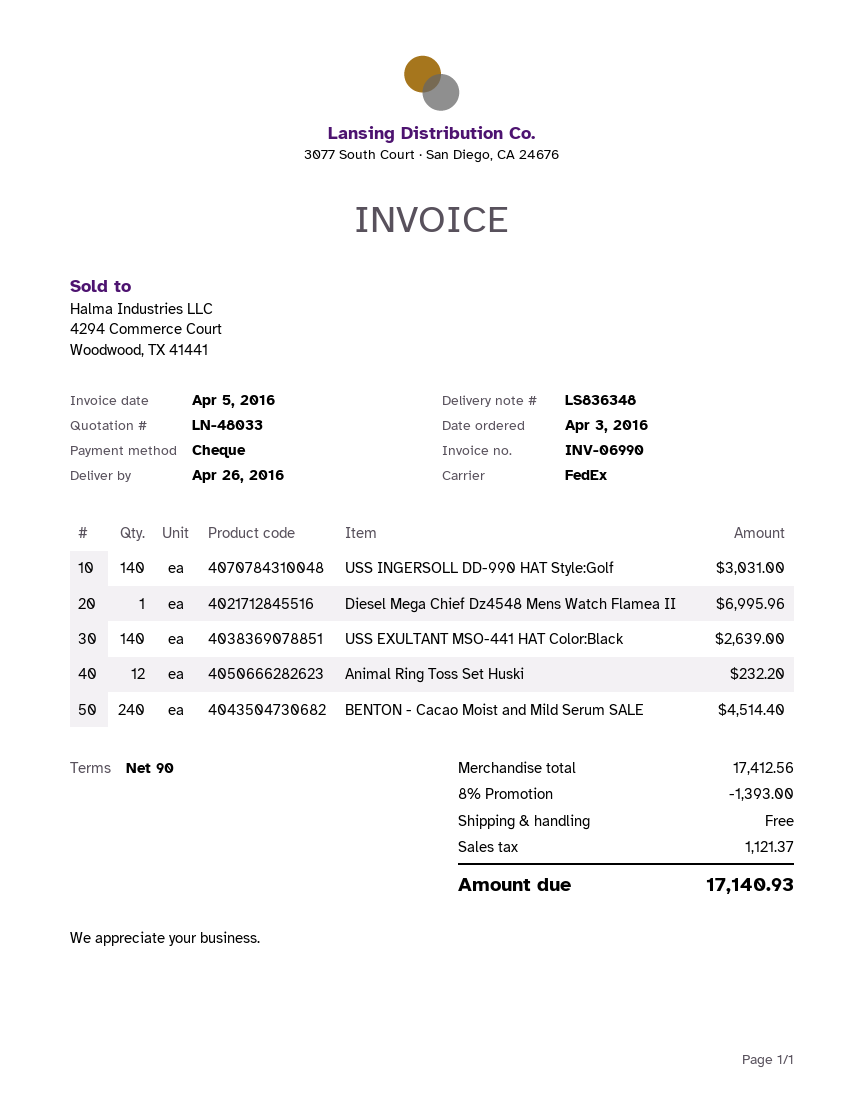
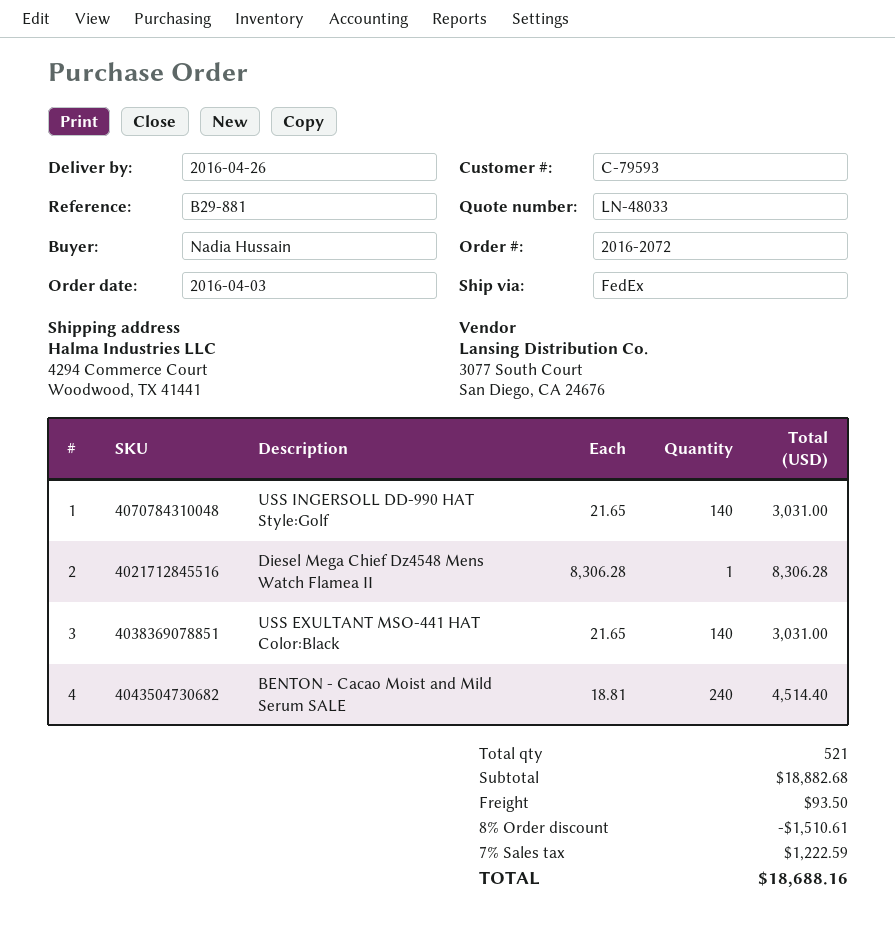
Diesel Mega Chief Dz4548 Mens Watch Flamea II: 1 for 6995.96 -> 1 for 8306.28
USS EXULTANT MSO-441 HAT Color:Black: 140 for 2639.00 -> 140 for 3031.00
Animal Ring Toss Set Huski: 12 for 232.20 -> none
subtotal: 17412.56 -> 18882.68
discount: 8% = 1393.00 -> 8% = 1510.61
shipping: 0.00 -> 93.50
tax: 1121.37 -> 1222.59
total: 17140.93 -> 18688.16

